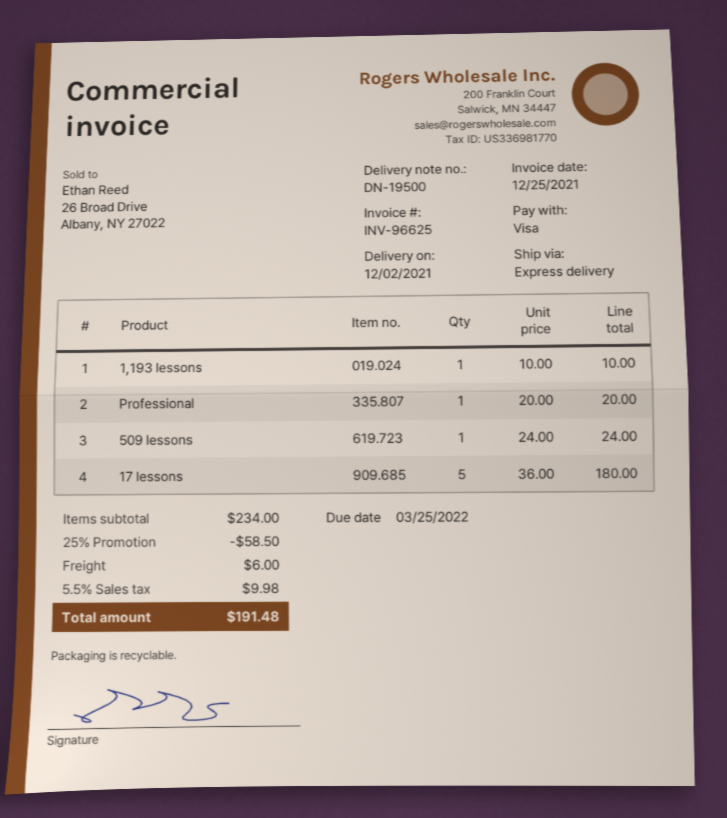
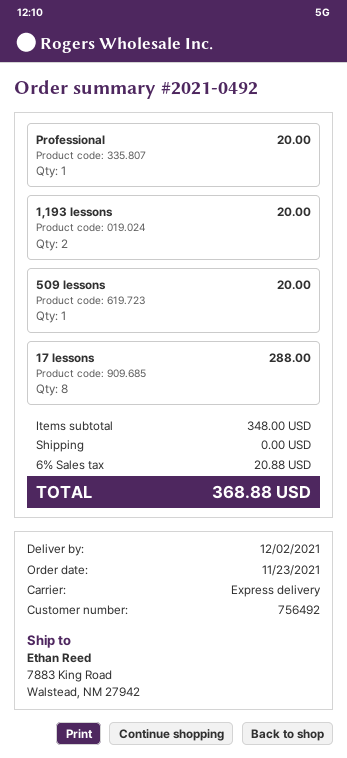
1,193 lessons: 1 for 10.00 -> 2 for 20.00
509 lessons: 1 for 24.00 -> 1 for 20.00
17 lessons: 5 for 180.00 -> 8 for 288.00
subtotal: 234.00 -> 348.00
discount: 25% = 58.50 -> none
shipping: 6.00 -> 0.00
tax: 5.5% = 9.98 -> 6% = 20.88
total: 191.48 -> 368.88

